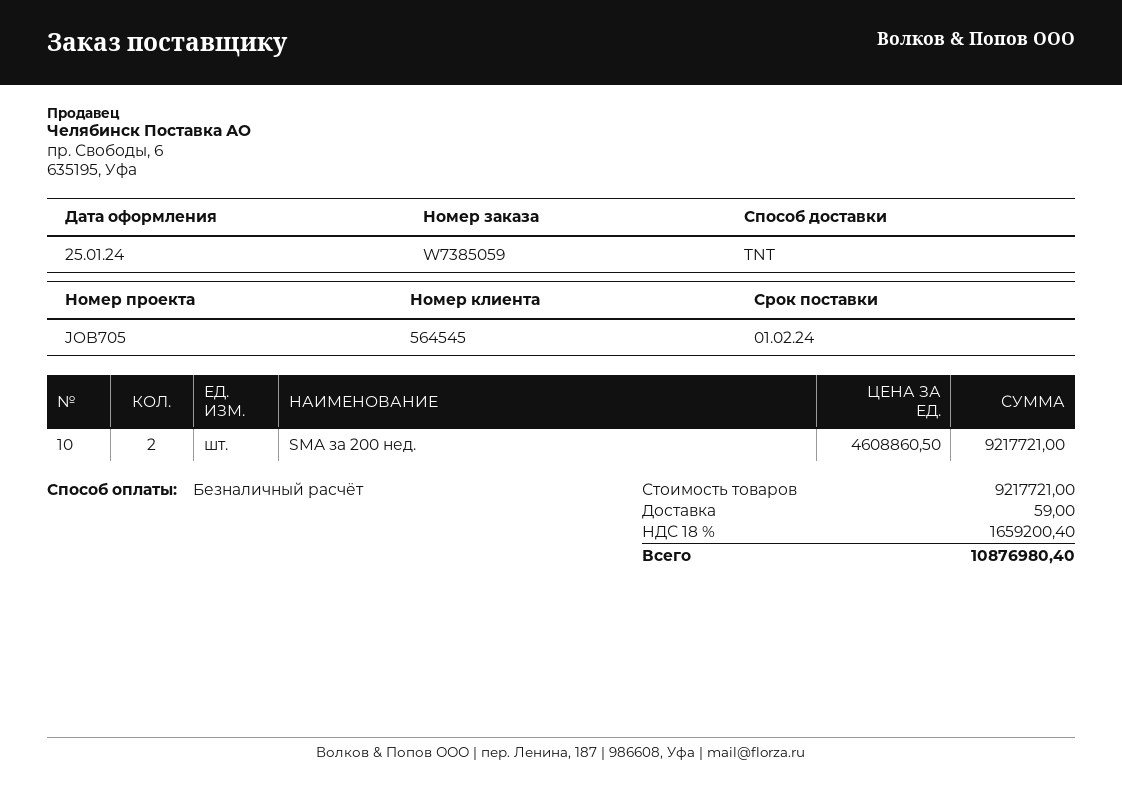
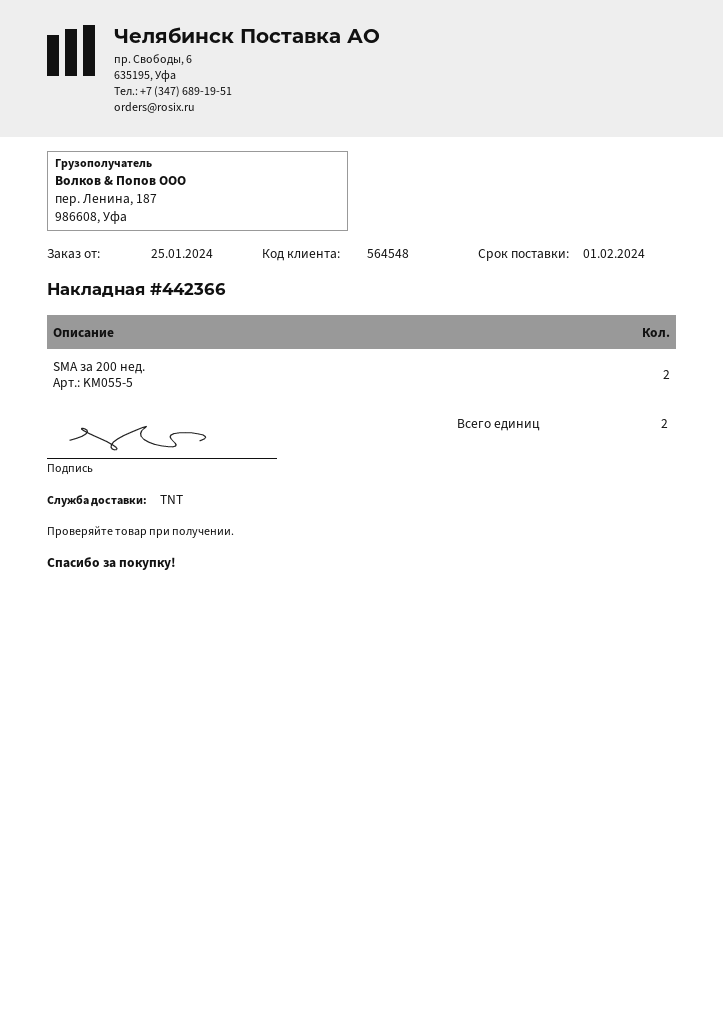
customer number: 564545 -> 564548

